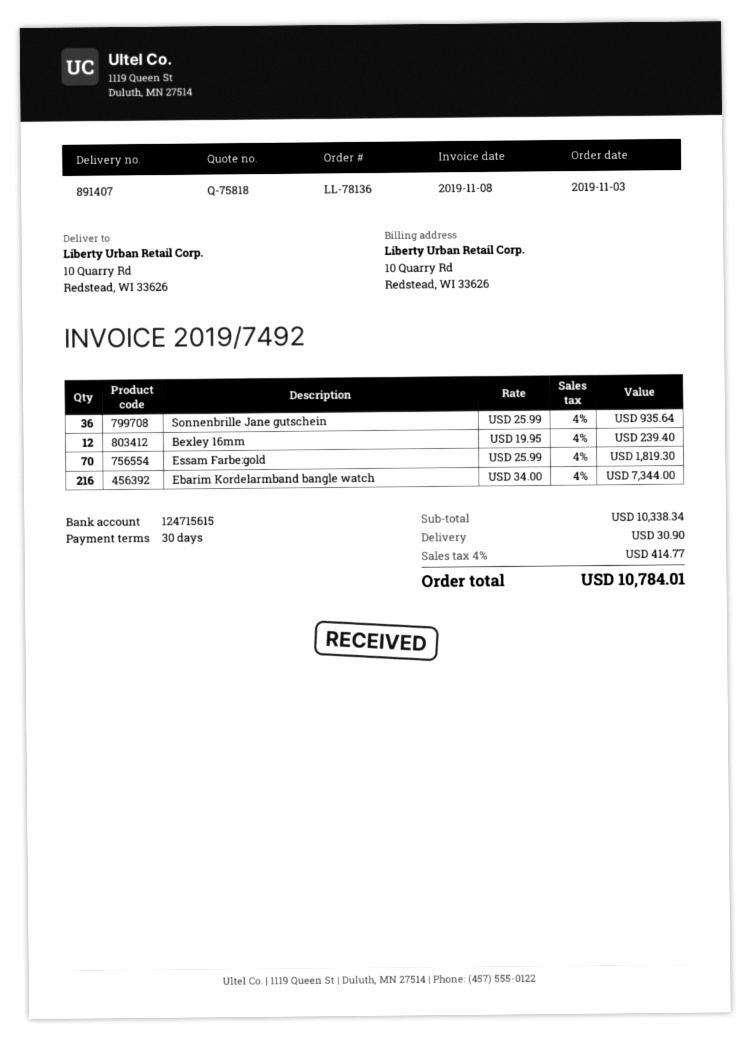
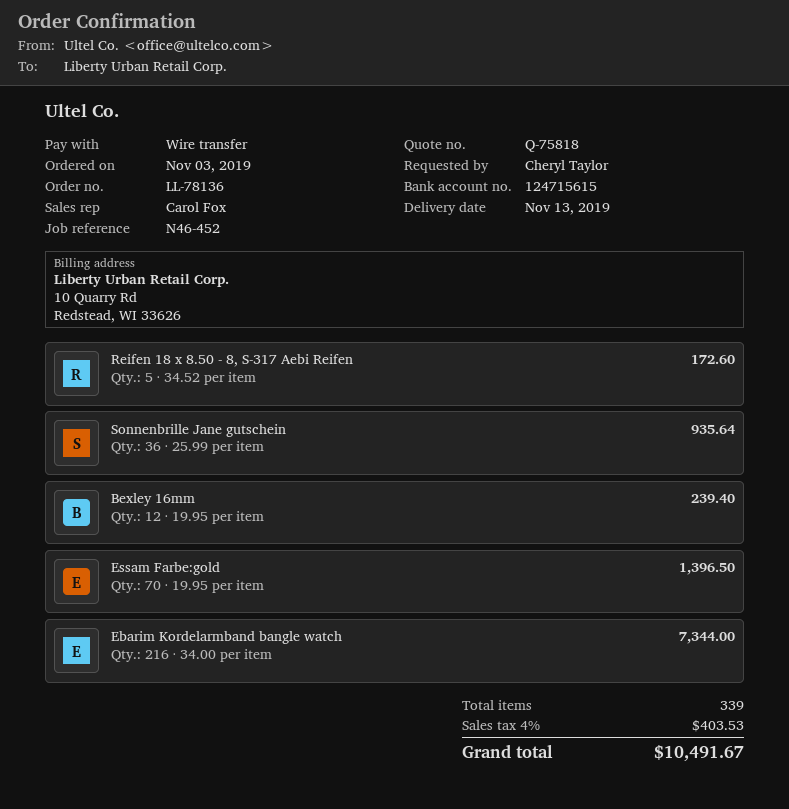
Essam Farbe:gold: 70 x 25.99 = 1819.30 -> 70 x 19.95 = 1396.50
Reifen 18 x 8.50 - 8, S-317 Aebi Reifen: none -> 5 x 34.52 = 172.60
shipping: 30.90 -> none
tax: 4% = 414.77 -> 4% = 403.53
total: 10784.01 -> 10491.67

